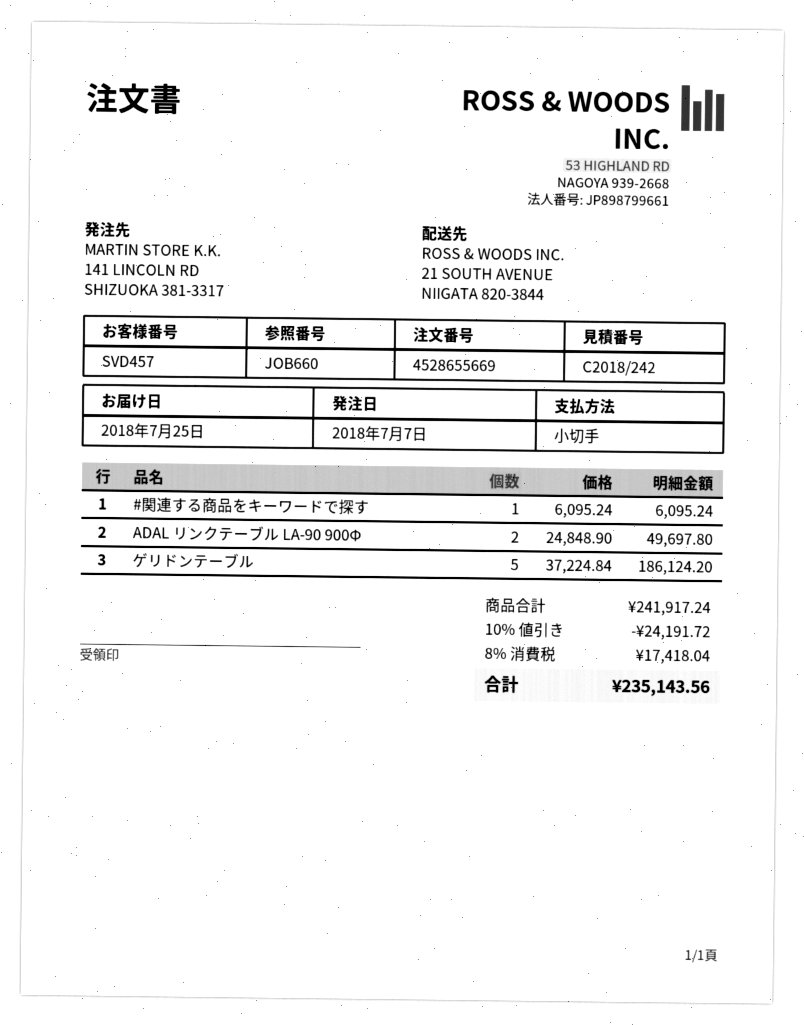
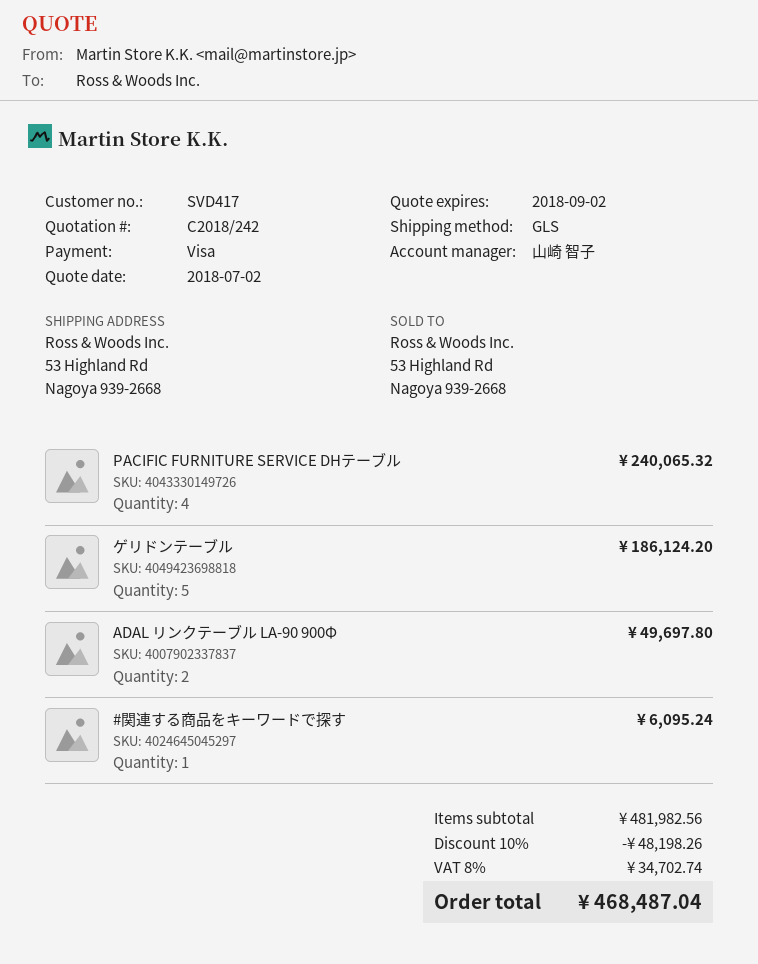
customer number: SVD457 -> SVD417
payment method: cheque -> Visa
ship to: 21 SOUTH AVENUE, NIIGATA 820-3844 -> 53 Highland Rd, Nagoya 939-2668
PACIFIC FURNITURE SERVICE DHテーブル: none -> 4 for 240065.32
subtotal: 241917.24 -> 481982.56
discount: 10% = 24191.72 -> 10% = 48198.26
tax: 8% = 17418.04 -> 8% = 34702.74
total: 235143.56 -> 468487.04

